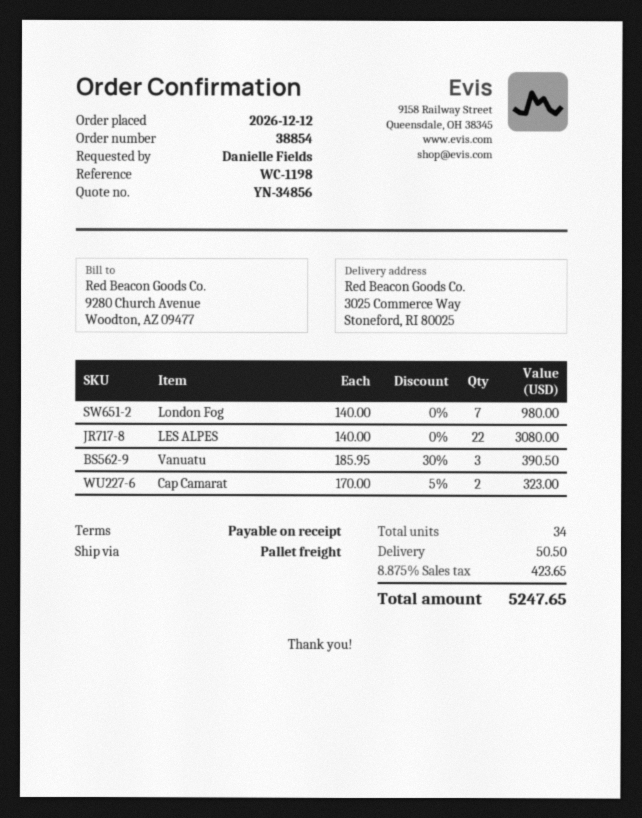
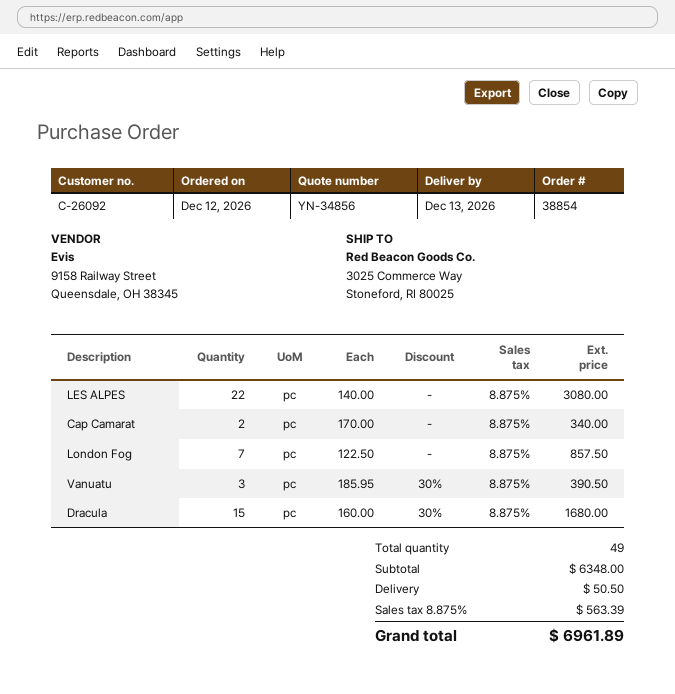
London Fog: 7 x 140.00 = 980.00 -> 7 x 122.50 = 857.50
Cap Camarat: 2 x 170.00 - 5% = 323.00 -> 2 x 170.00 = 340.00
Dracula: none -> 15 x 160.00 - 30% = 1680.00
total quantity: 34 -> 49
tax: 8.875% = 423.65 -> 8.875% = 563.39
total: 5247.65 -> 6961.89

